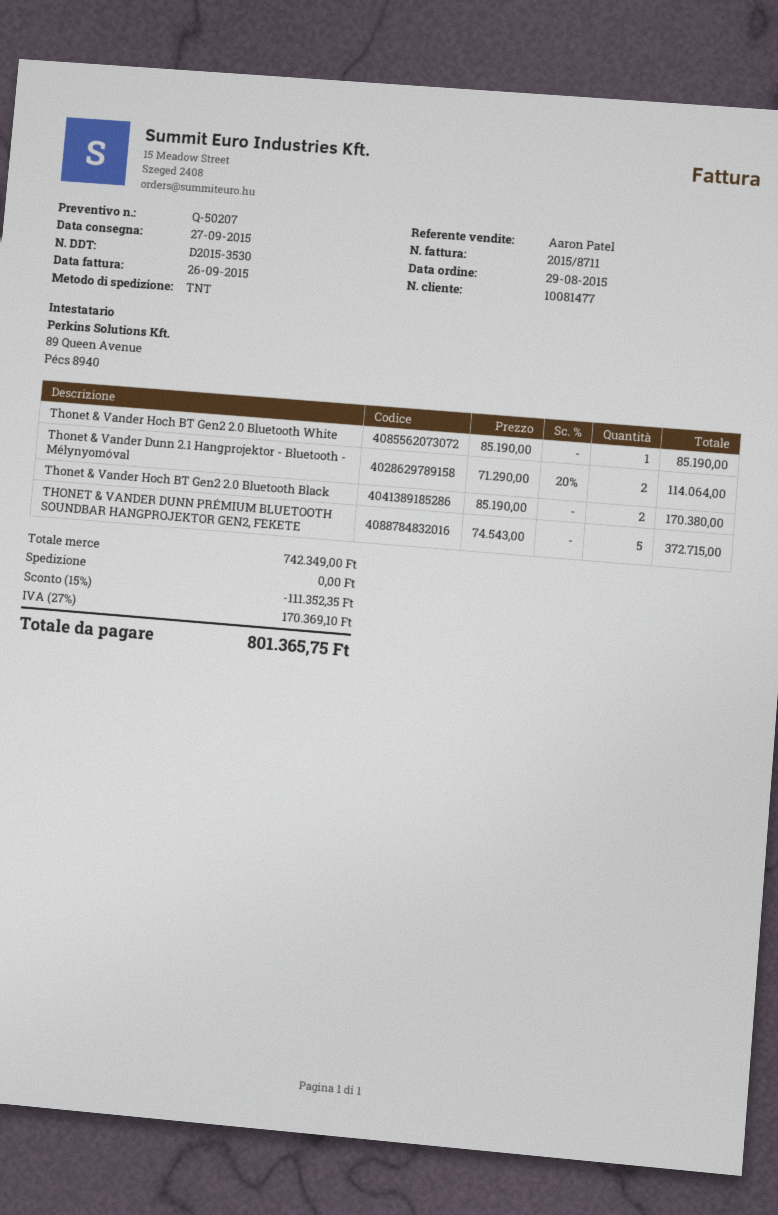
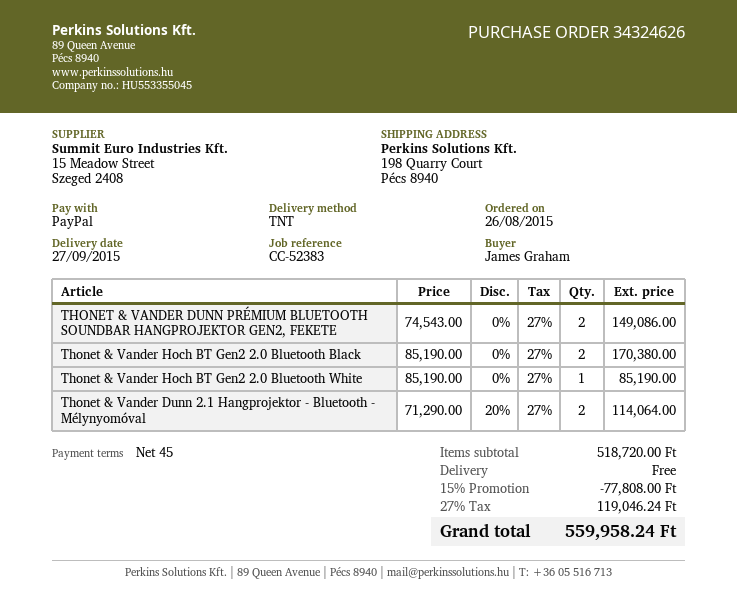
order date: 2015-08-29 -> 2015-08-26
THONET & VANDER DUNN PRÉMIUM BLUETOOTH SOUNDBAR HANGPROJEKTOR GEN2, FEKETE: 5 x 74543.00 = 372715.00 -> 2 x 74543.00 = 149086.00
subtotal: 742349.00 -> 518720.00
discount: 15% = 111352.35 -> 15% = 77808.00
tax: 27% = 170369.10 -> 27% = 119046.24
total: 801365.75 -> 559958.24

